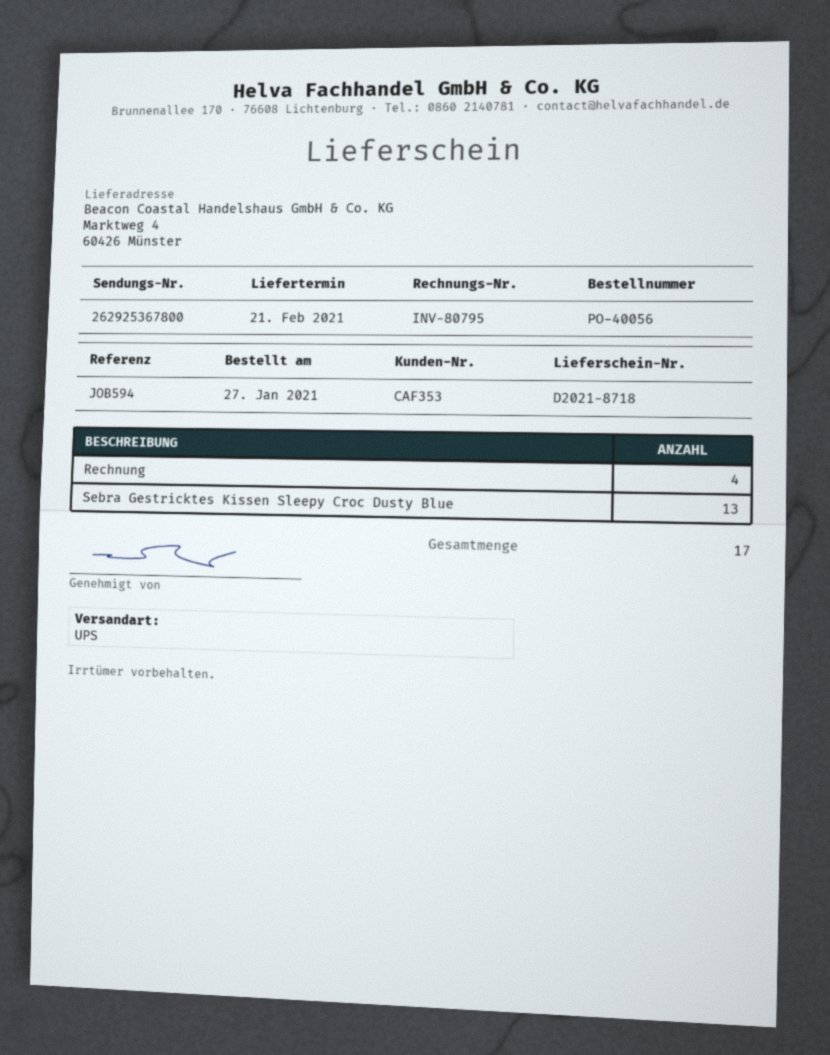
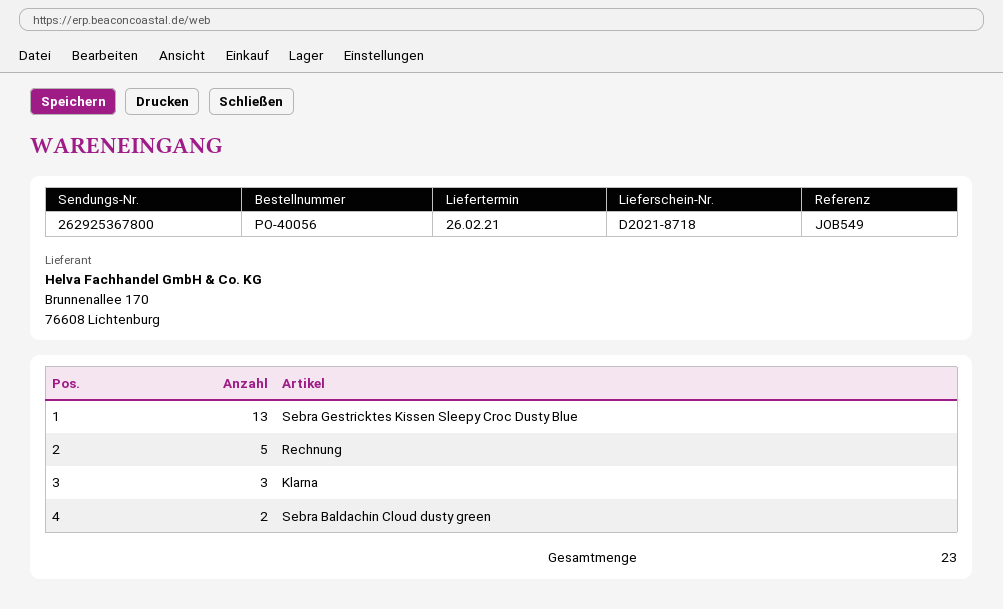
delivery date: 2021-02-21 -> 2021-02-26
reference: JOB594 -> JOB549
Rechnung: 4 -> 5
Klarna: none -> 3
Sebra Baldachin Cloud dusty green: none -> 2
total quantity: 17 -> 23

